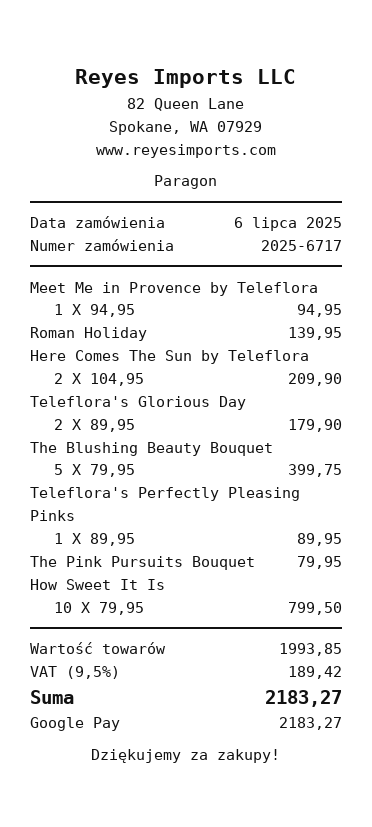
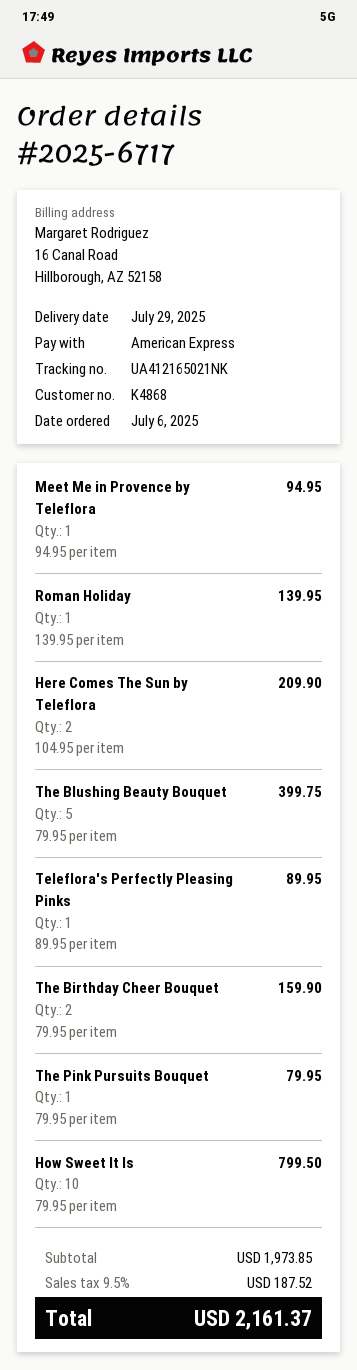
payment method: Google Pay -> American Express
Teleflora's Glorious Day: 2 x 89.95 = 179.90 -> none
The Birthday Cheer Bouquet: none -> 2 x 79.95 = 159.90
subtotal: 1993.85 -> 1973.85
tax: 9.5% = 189.42 -> 9.5% = 187.52
total: 2183.27 -> 2161.37

